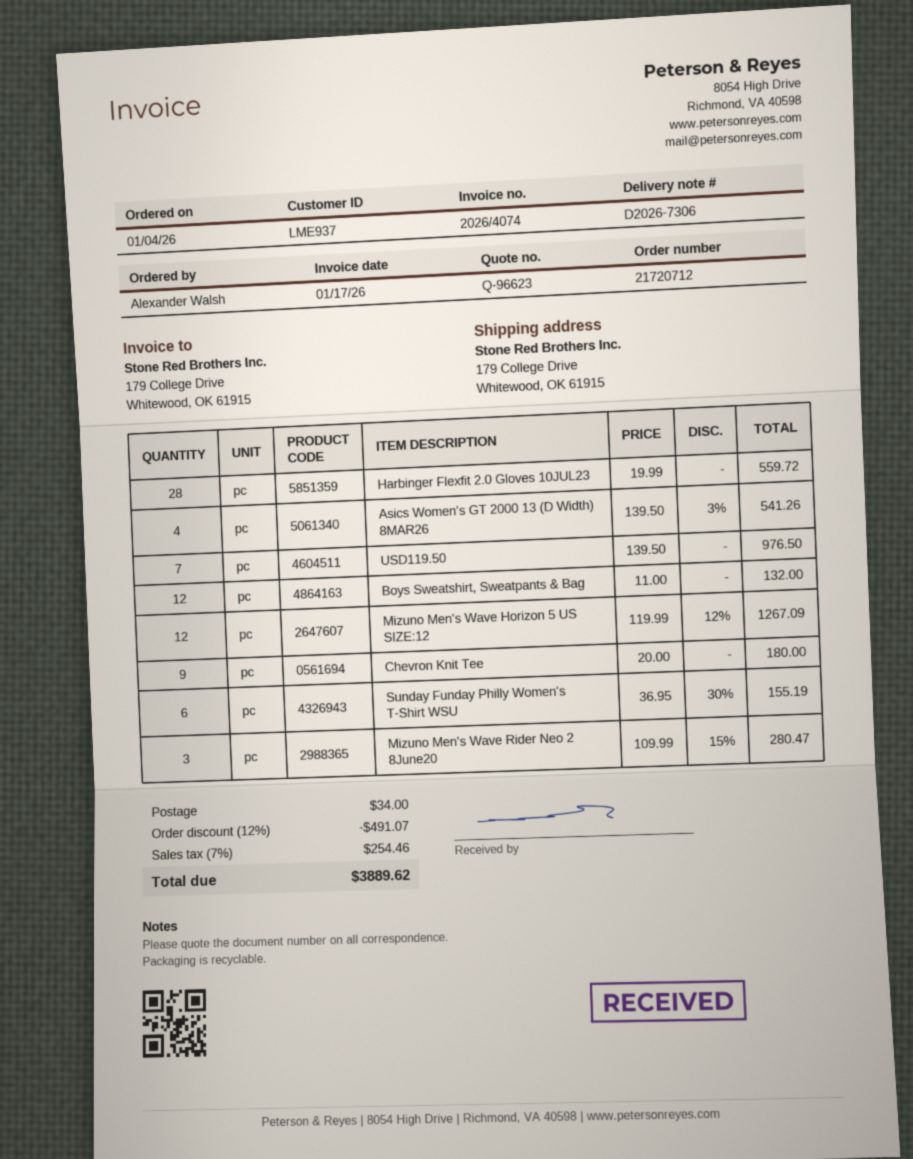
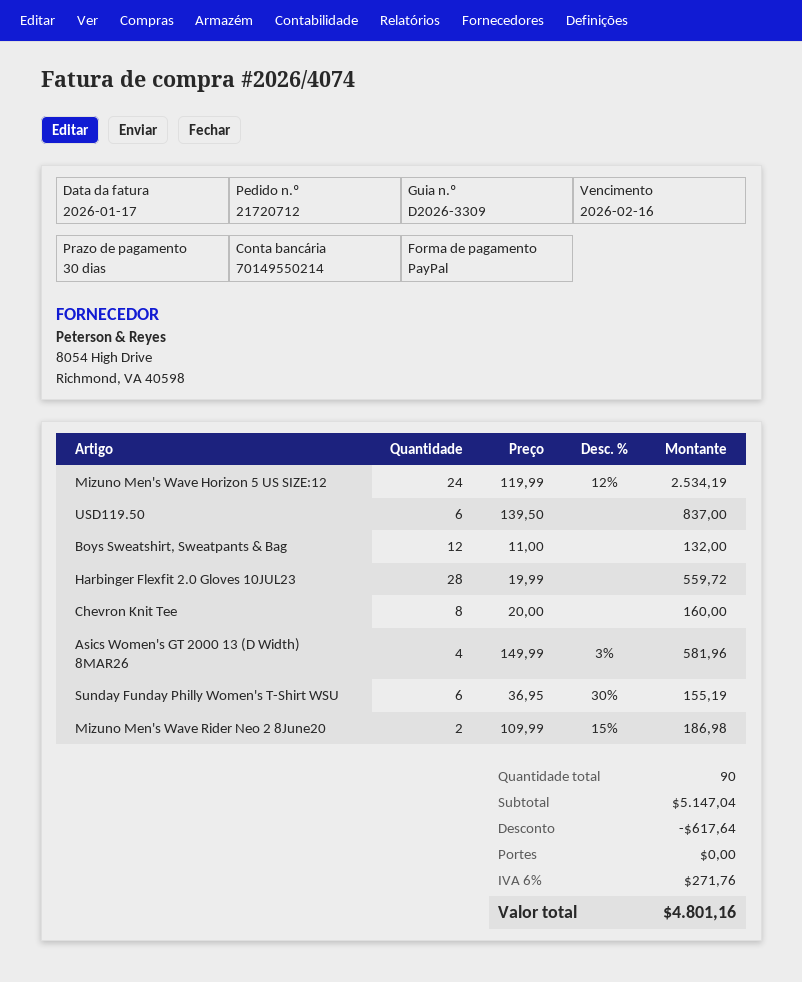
delivery note number: D2026-7306 -> D2026-3309
Asics Women's GT 2000 13 (D Width) 8MAR26: 4 x 139.50 - 3% = 541.26 -> 4 x 149.99 - 3% = 581.96
USD119.50: 7 x 139.50 = 976.50 -> 6 x 139.50 = 837.00
Mizuno Men's Wave Horizon 5 US SIZE:12: 12 x 119.99 - 12% = 1267.09 -> 24 x 119.99 - 12% = 2534.19
Chevron Knit Tee: 9 x 20.00 = 180.00 -> 8 x 20.00 = 160.00
Mizuno Men's Wave Rider Neo 2 8June20: 3 x 109.99 - 15% = 280.47 -> 2 x 109.99 - 15% = 186.98
discount: 491.07 -> 617.64
shipping: 34.00 -> 0.00
tax: 7% = 254.46 -> 6% = 271.76
total: 3889.62 -> 4801.16

